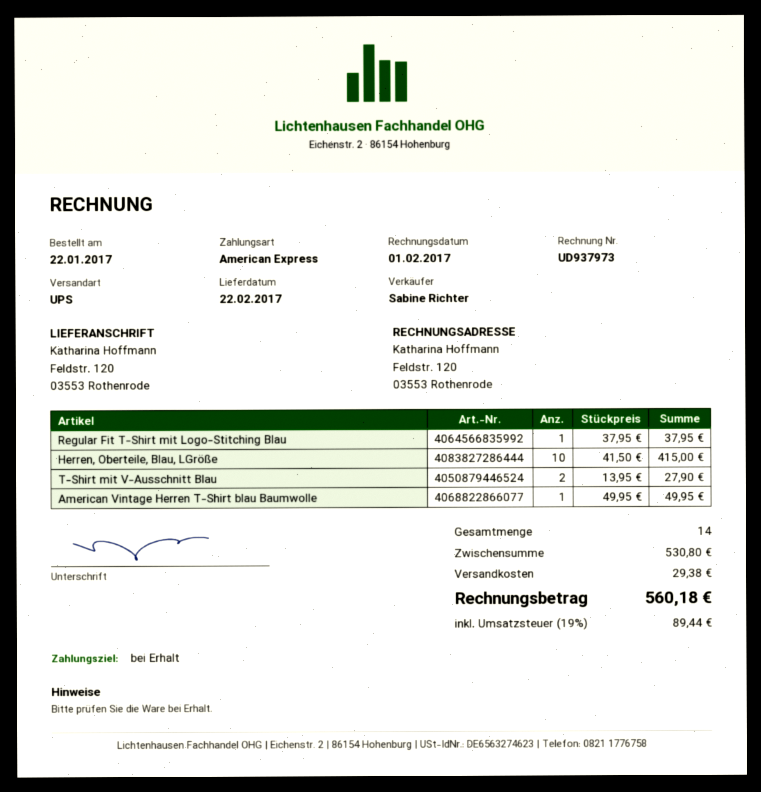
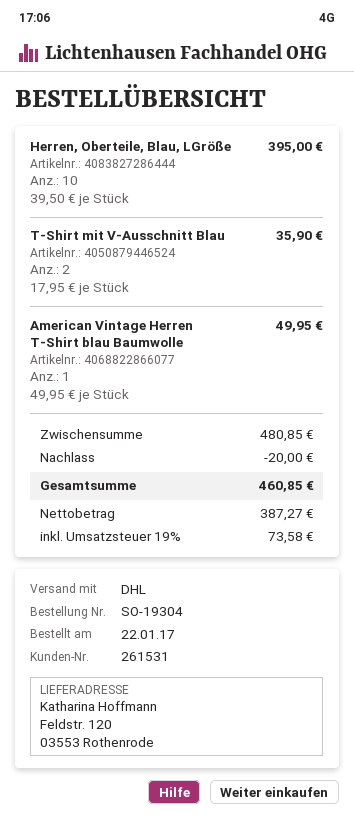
shipping method: UPS -> DHL
Regular Fit T-Shirt mit Logo-Stitching Blau: 1 x 37.95 = 37.95 -> none
Herren, Oberteile, Blau, LGröße: 10 x 41.50 = 415.00 -> 10 x 39.50 = 395.00
T-Shirt mit V-Ausschnitt Blau: 2 x 13.95 = 27.90 -> 2 x 17.95 = 35.90
subtotal: 530.80 -> 480.85
discount: none -> 20.00
shipping: 29.38 -> none
tax: 19% = 89.44 -> 19% = 73.58
total: 560.18 -> 460.85

